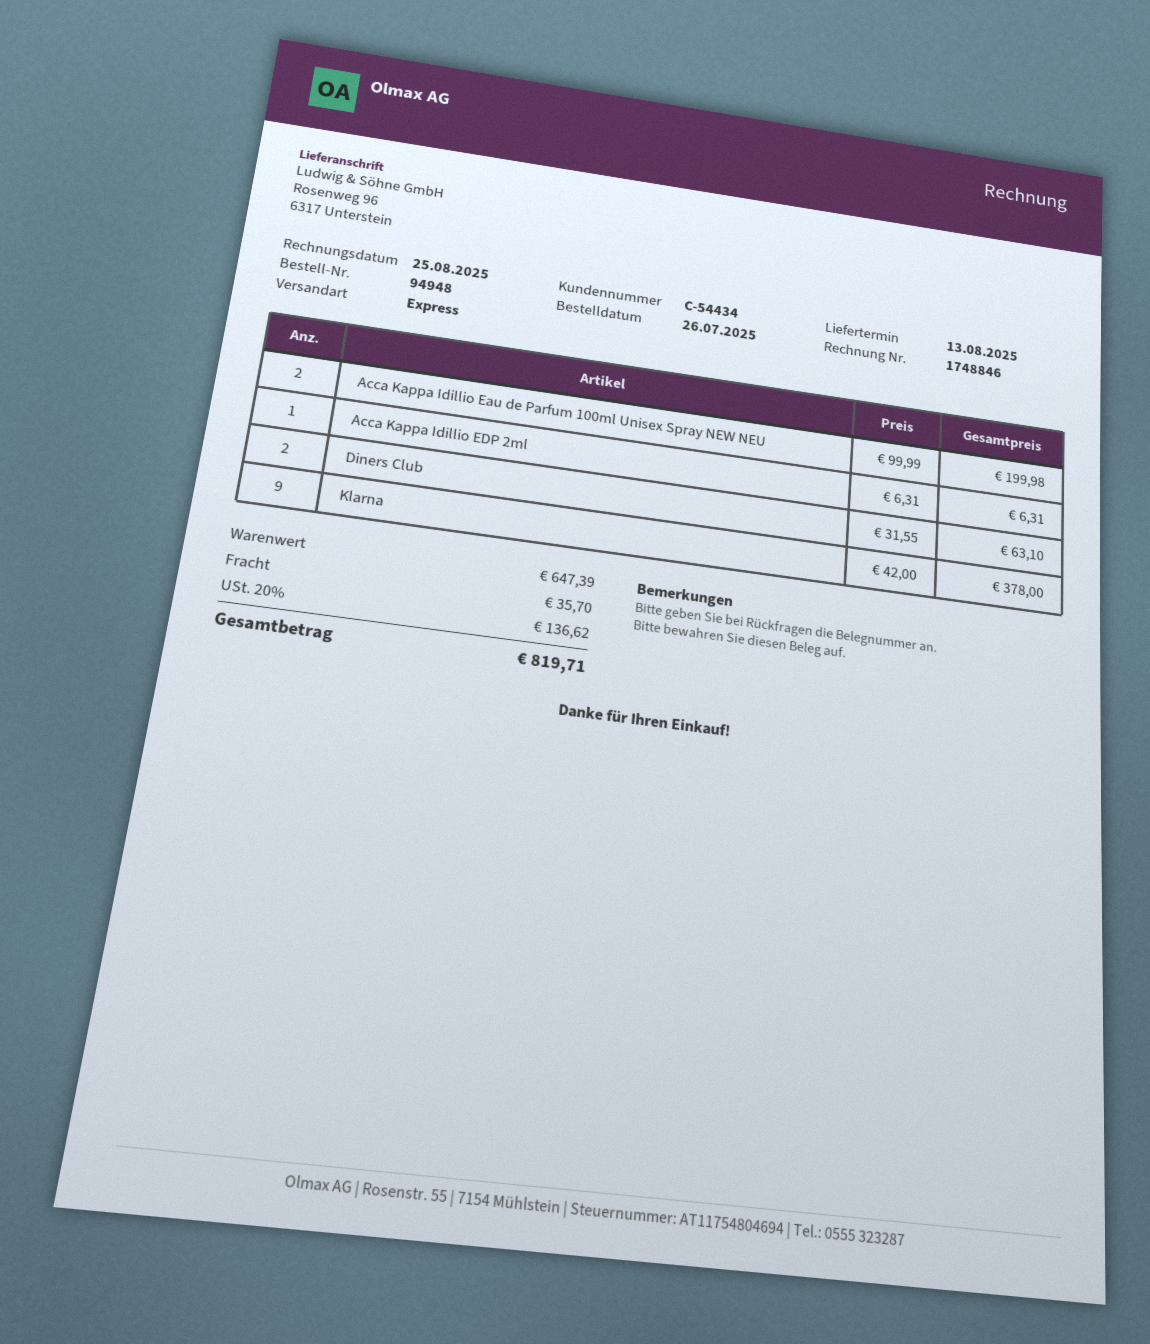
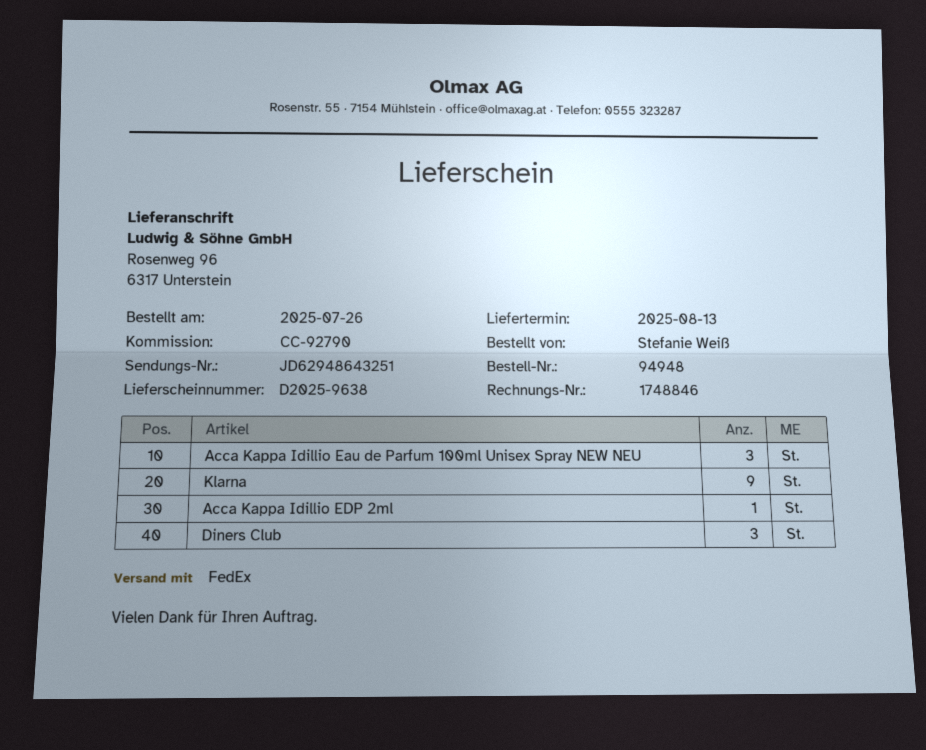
shipping method: express -> FedEx
Acca Kappa Idillio Eau de Parfum 100ml Unisex Spray NEW NEU: 2 -> 3
Diners Club: 2 -> 3

